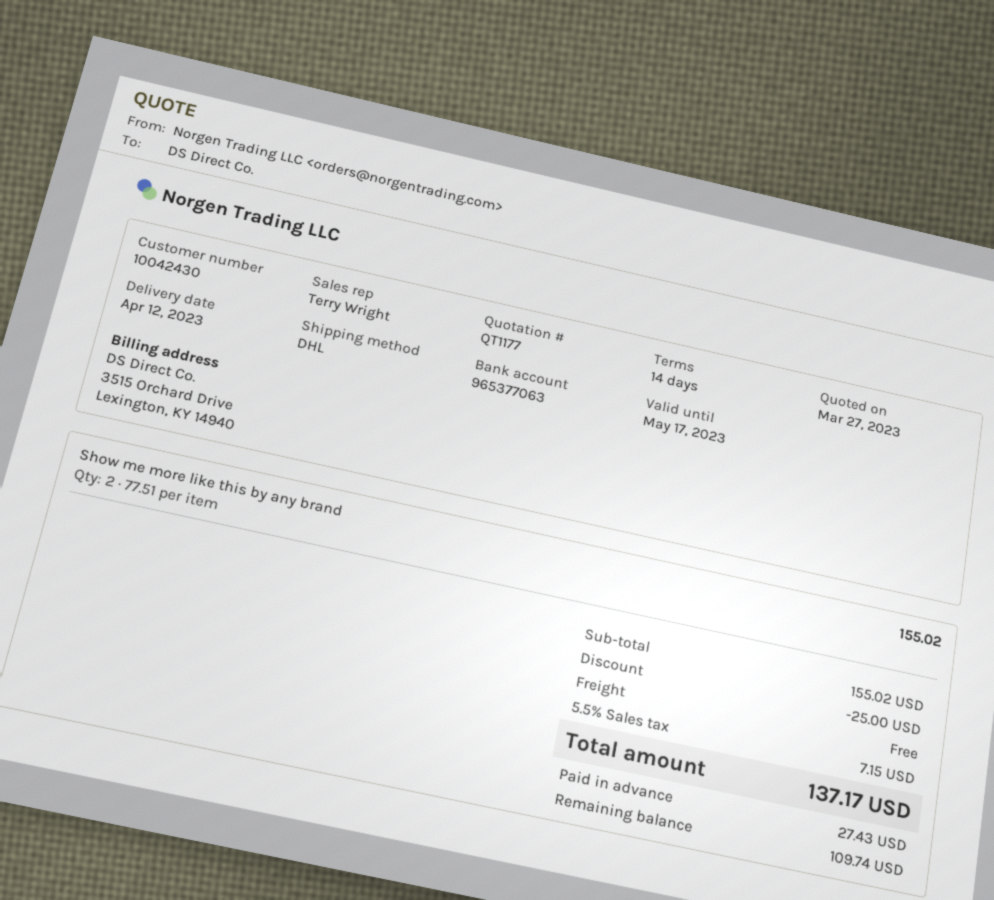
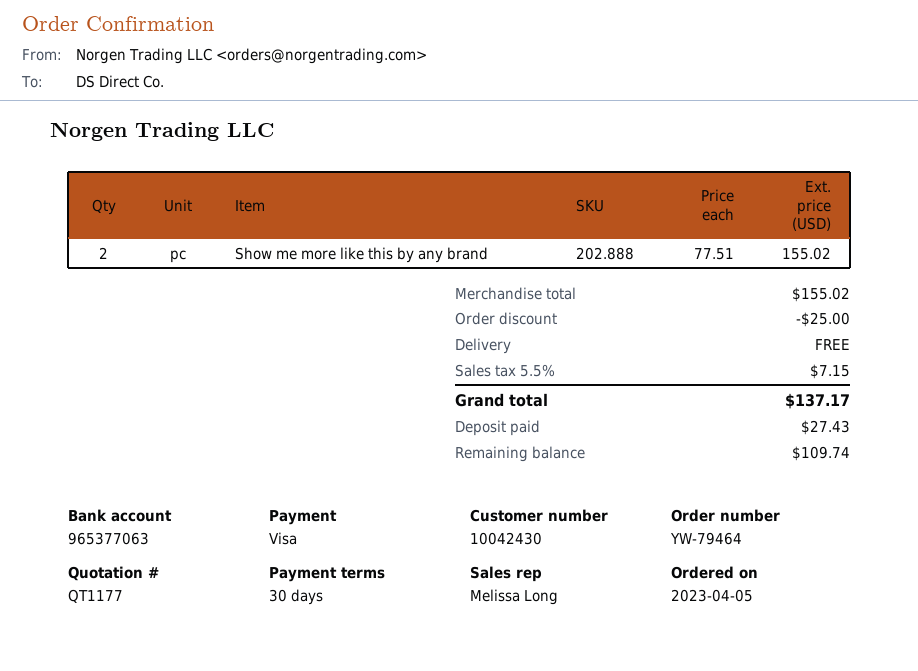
payment terms: 14 days -> 30 days
sales rep: Terry Wright -> Melissa Long

